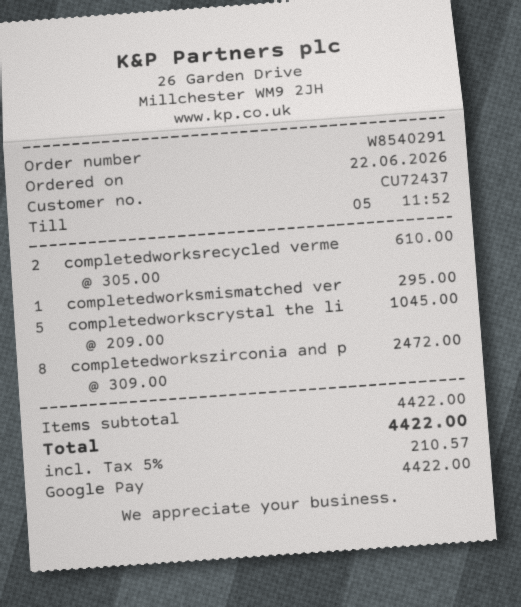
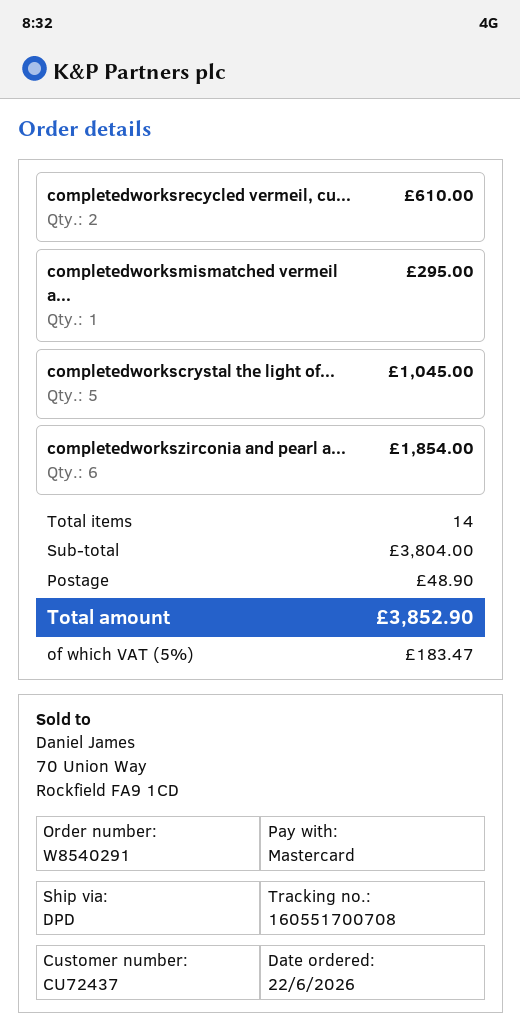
payment method: Google Pay -> Mastercard
completedworkszirconia and p: 8 for 2472.00 -> 6 for 1854.00
subtotal: 4422.00 -> 3804.00
shipping: none -> 48.90
tax: 5% = 210.57 -> 5% = 183.47
total: 4422.00 -> 3852.90

